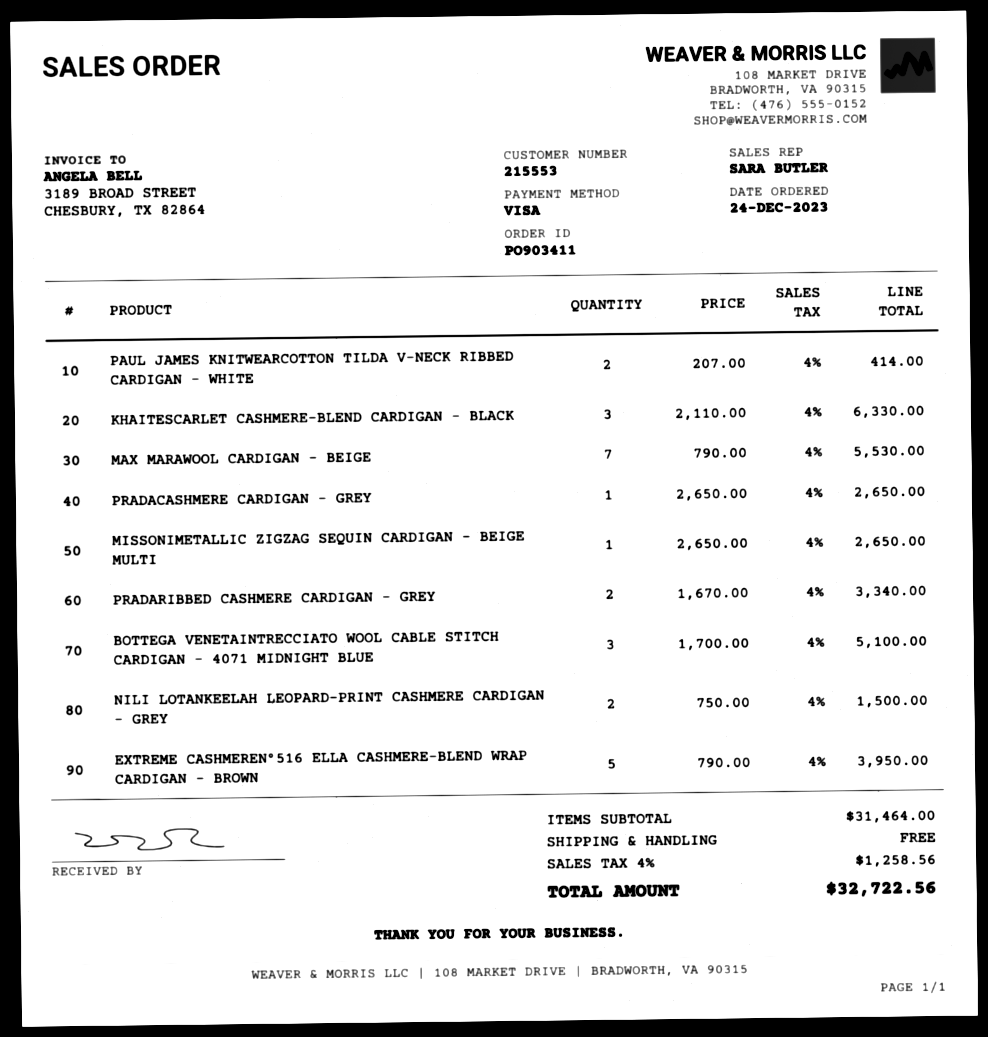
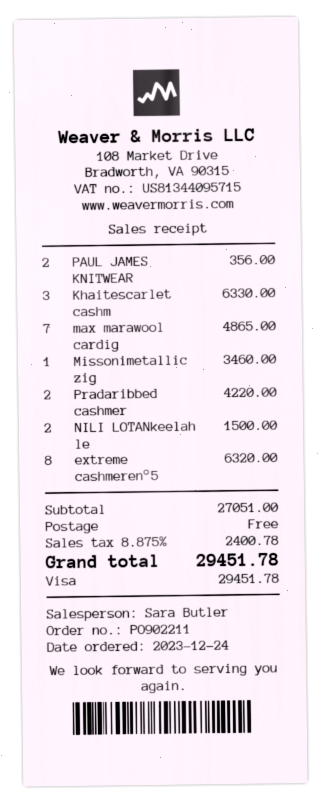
order number: PO903411 -> PO902211
PAUL JAMES KNITWEARCOTTON TILDA V-NECK RIBBED CARDIGAN - WHITE: 2 for 414.00 -> 2 for 356.00
MAX MARAWOOL CARDIGAN - BEIGE: 7 for 5530.00 -> 7 for 4865.00
PRADACASHMERE CARDIGAN - GREY: 1 for 2650.00 -> none
MISSONIMETALLIC ZIGZAG SEQUIN CARDIGAN - BEIGE MULTI: 1 for 2650.00 -> 1 for 3460.00
PRADARIBBED CASHMERE CARDIGAN - GREY: 2 for 3340.00 -> 2 for 4220.00
BOTTEGA VENETAINTRECCIATO WOOL CABLE STITCH CARDIGAN - 4071 MIDNIGHT BLUE: 3 for 5100.00 -> none
EXTREME CASHMEREN°516 ELLA CASHMERE-BLEND WRAP CARDIGAN - BROWN: 5 for 3950.00 -> 8 for 6320.00
subtotal: 31464.00 -> 27051.00
tax: 4% = 1258.56 -> 8.875% = 2400.78
total: 32722.56 -> 29451.78

